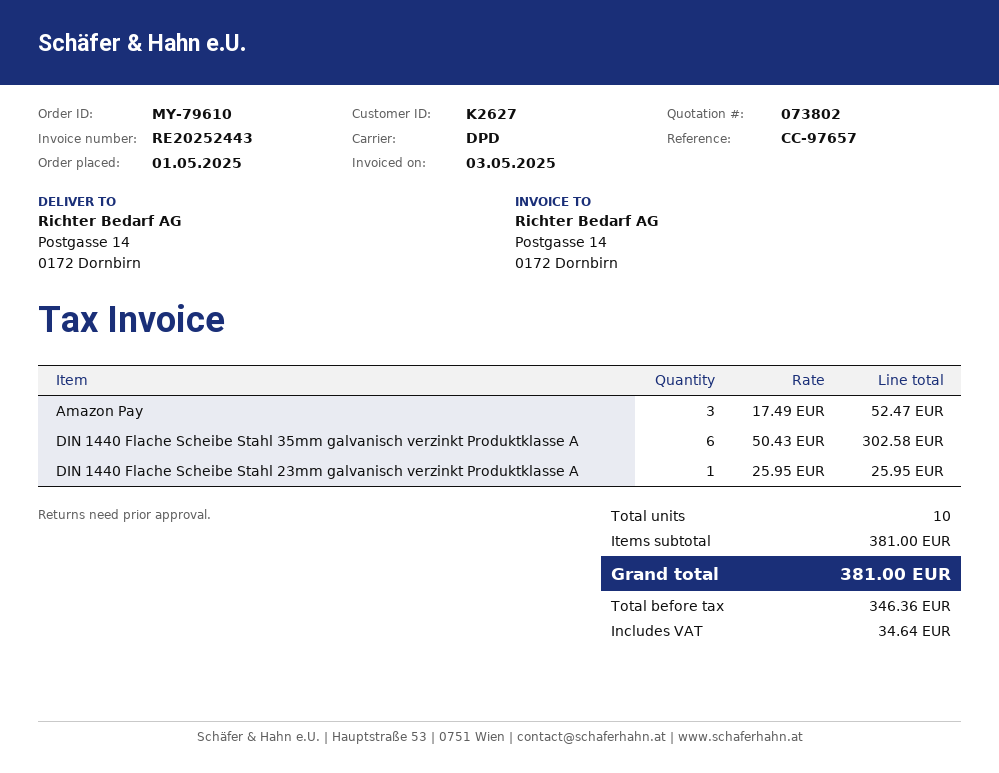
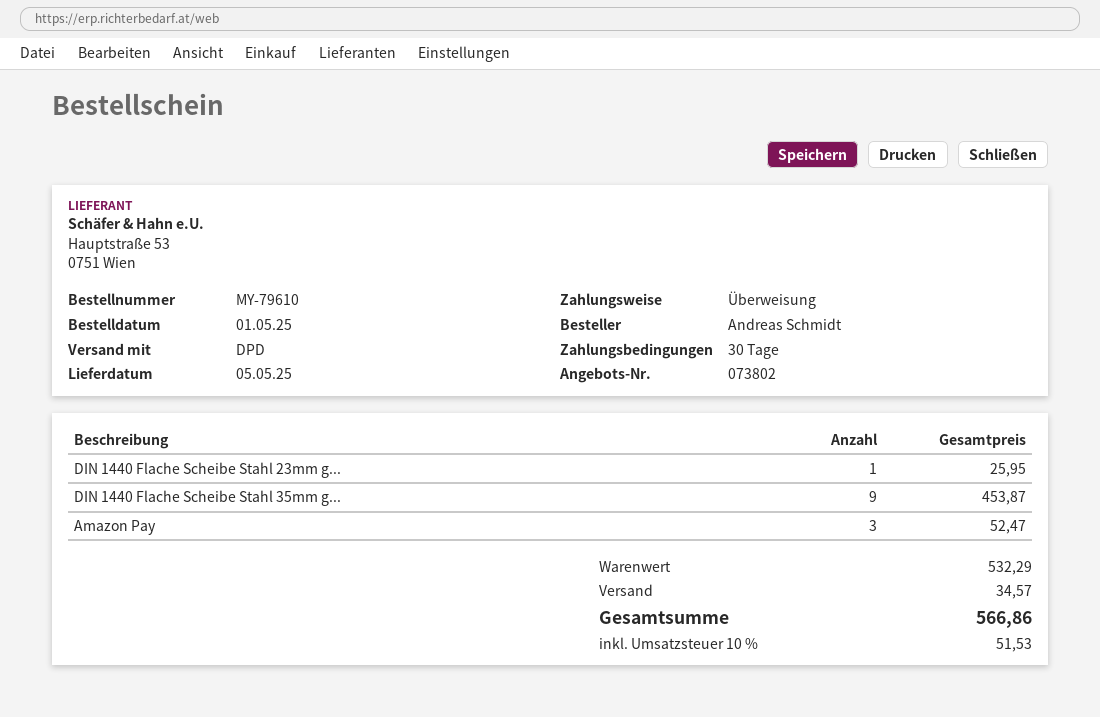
DIN 1440 Flache Scheibe Stahl 35mm galvanisch verzinkt Produktklasse A: 6 for 302.58 -> 9 for 453.87
subtotal: 381.00 -> 532.29
shipping: none -> 34.57
tax: 34.64 -> 51.53
total: 381.00 -> 566.86

